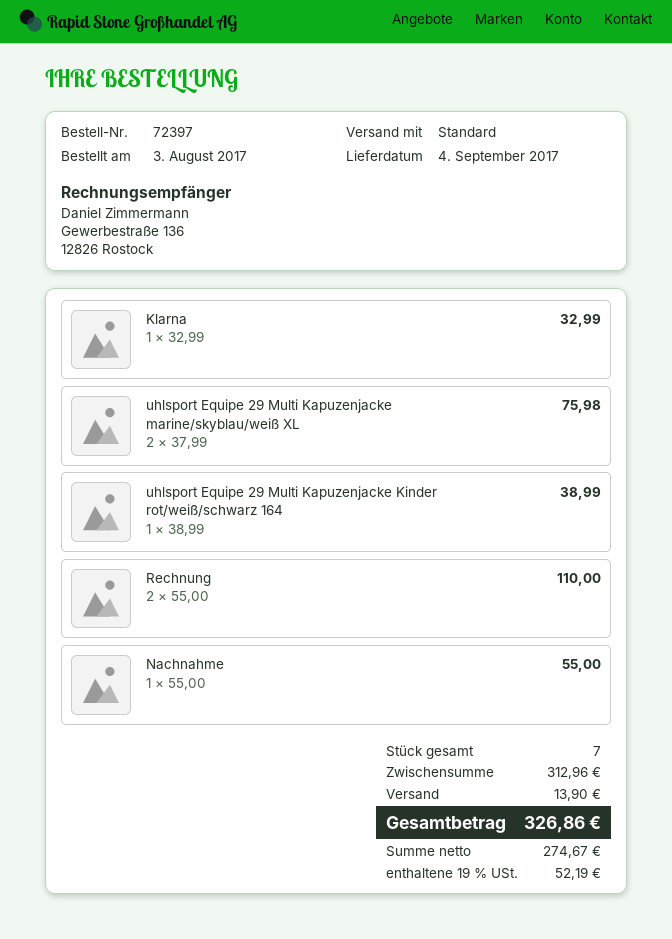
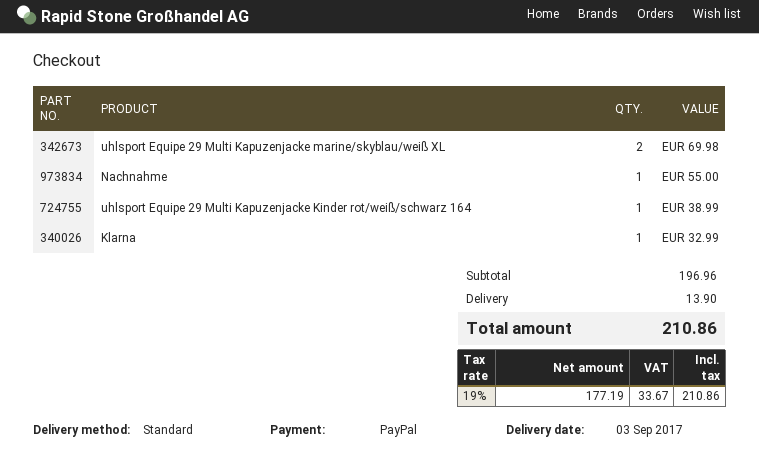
delivery date: 2017-09-04 -> 2017-09-03
uhlsport Equipe 29 Multi Kapuzenjacke marine/skyblau/weiß XL: 2 for 75.98 -> 2 for 69.98
Rechnung: 2 for 110.00 -> none
subtotal: 312.96 -> 196.96
net: 274.67 -> 177.19
tax: 19% = 52.19 -> 19% = 33.67
total: 326.86 -> 210.86

